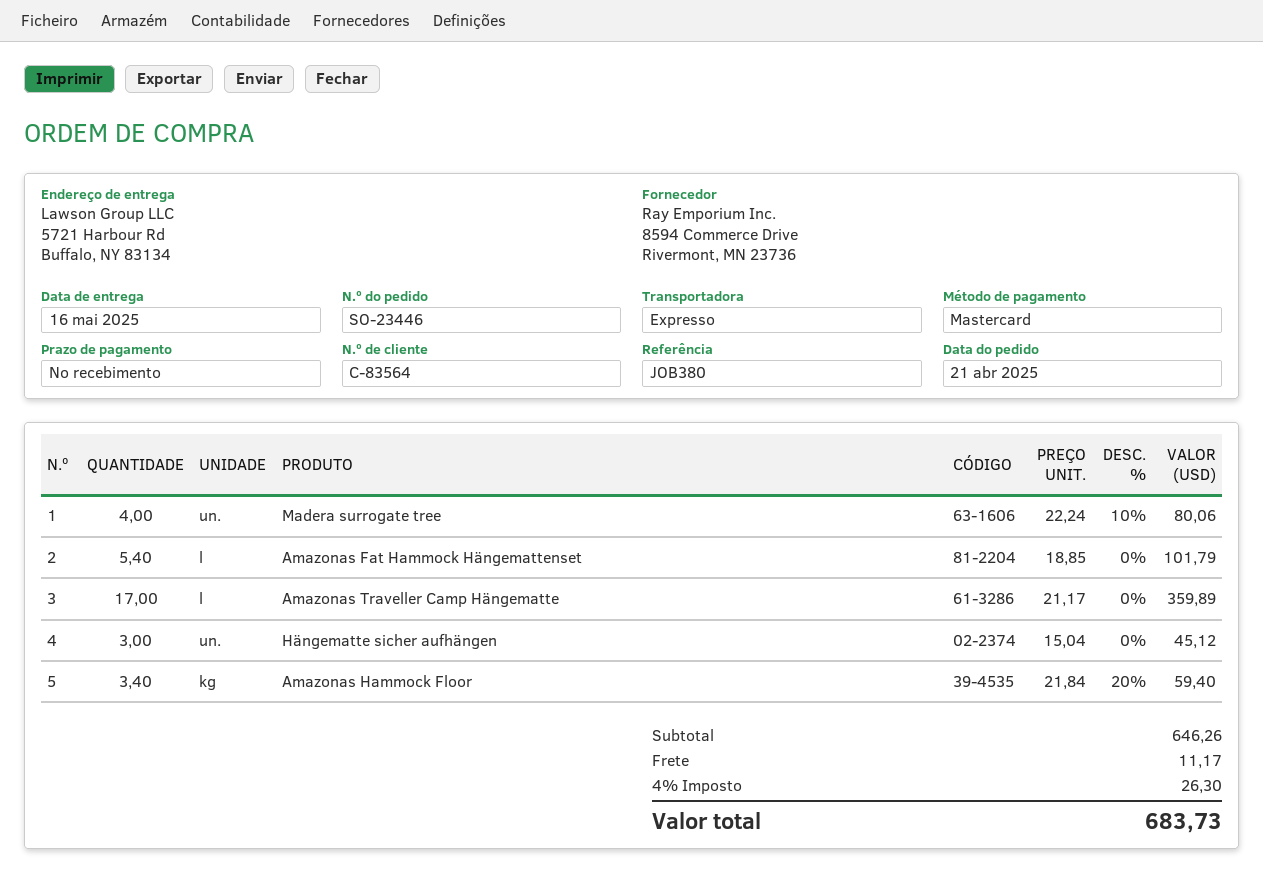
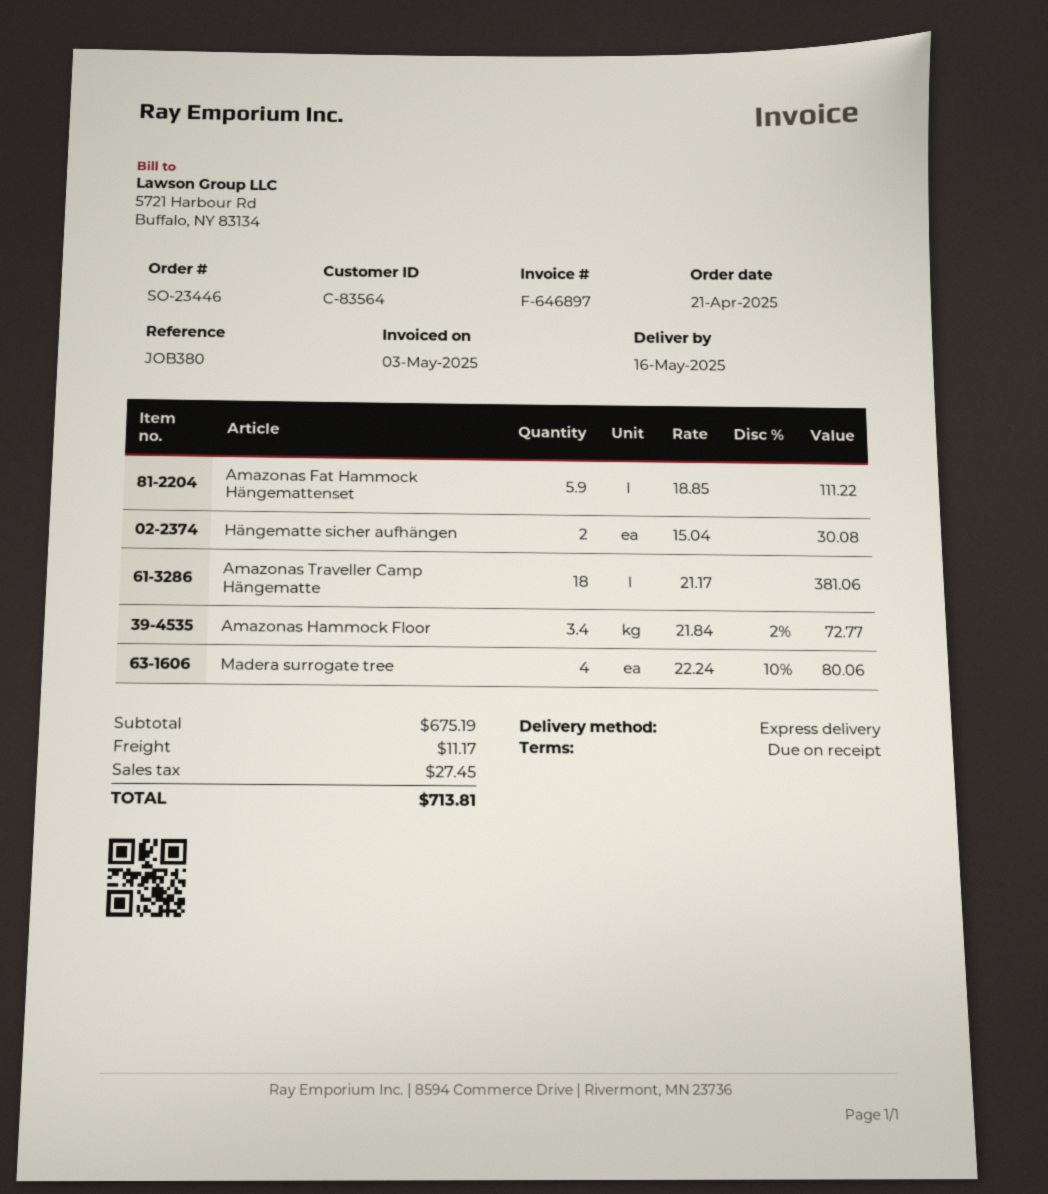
Amazonas Fat Hammock Hängemattenset: 5.4 x 18.85 = 101.79 -> 5.9 x 18.85 = 111.22
Amazonas Traveller Camp Hängematte: 17 x 21.17 = 359.89 -> 18 x 21.17 = 381.06
Hängematte sicher aufhängen: 3 x 15.04 = 45.12 -> 2 x 15.04 = 30.08
Amazonas Hammock Floor: 3.4 x 21.84 - 20% = 59.40 -> 3.4 x 21.84 - 2% = 72.77
subtotal: 646.26 -> 675.19
tax: 26.30 -> 27.45
total: 683.73 -> 713.81

